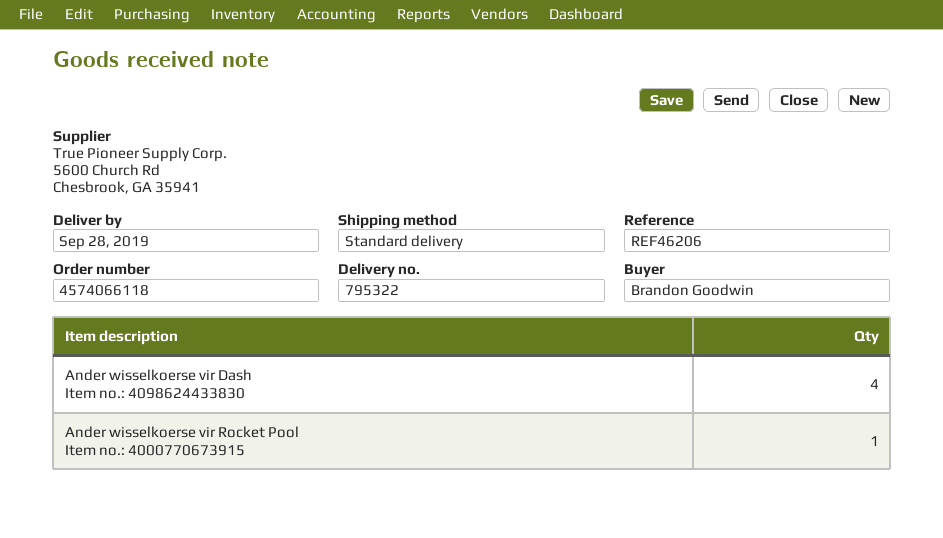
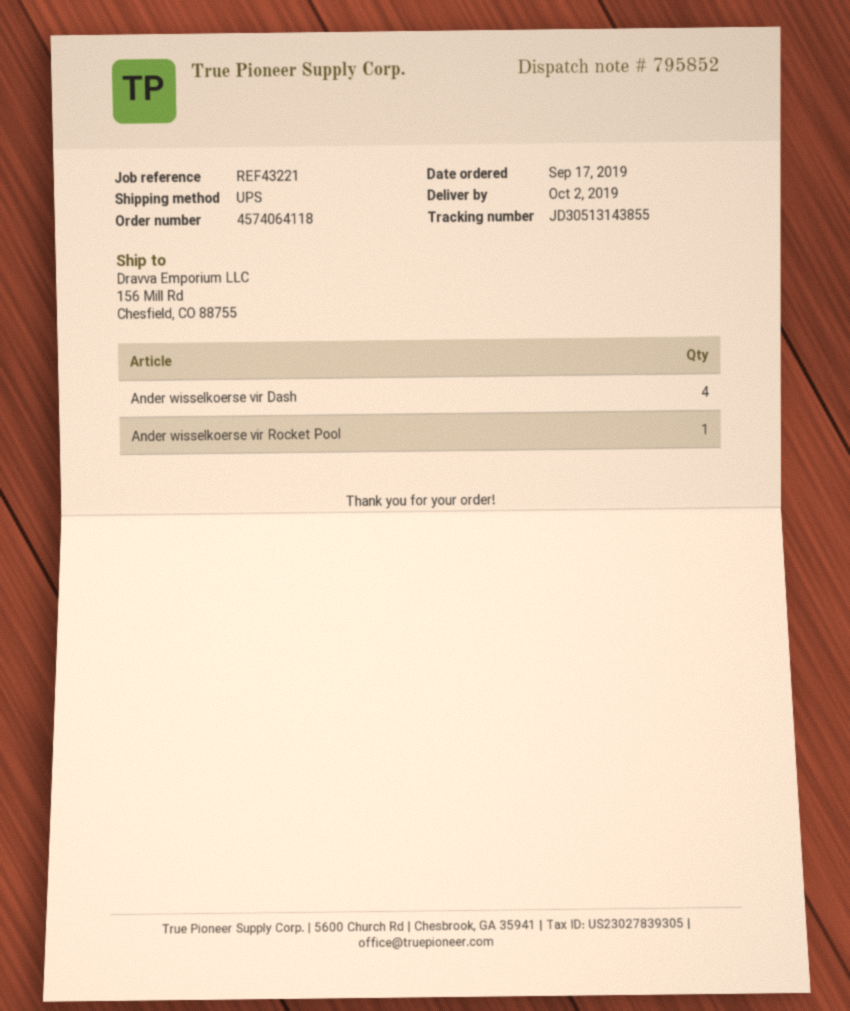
order number: 4574066118 -> 4574064118
delivery note number: 795322 -> 795852
delivery date: 2019-09-28 -> 2019-10-02
reference: REF46206 -> REF43221
shipping method: standard -> UPS

